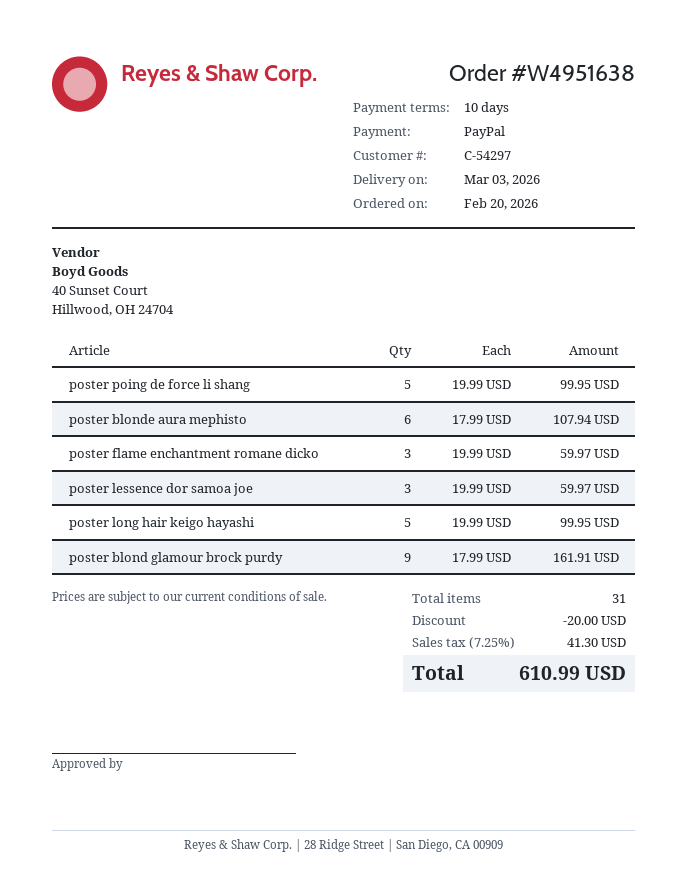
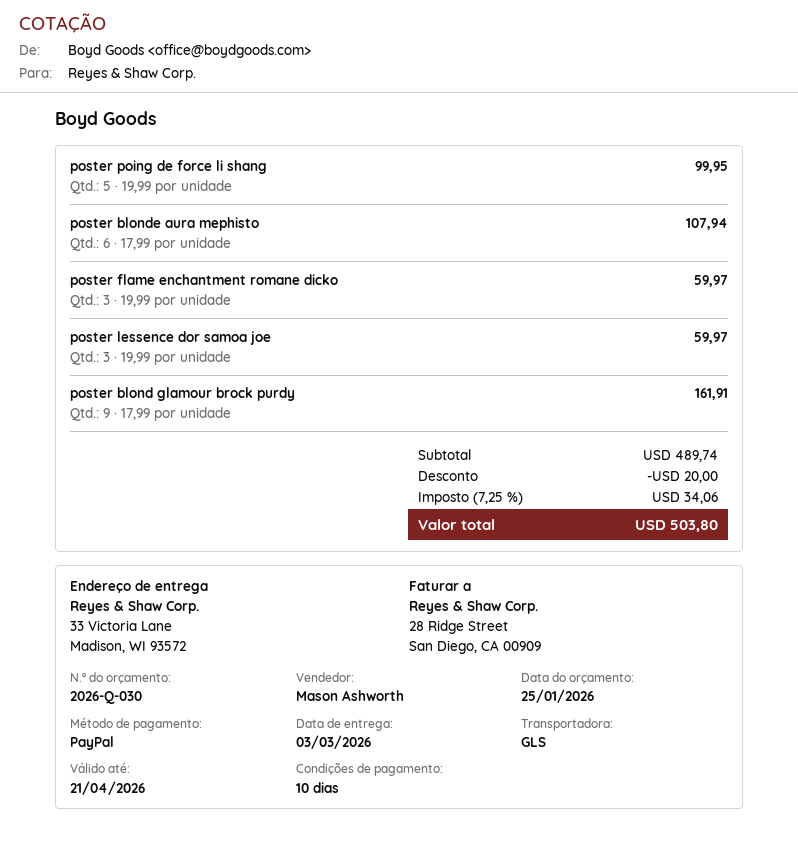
poster long hair keigo hayashi: 5 x 19.99 = 99.95 -> none
tax: 7.25% = 41.30 -> 7.25% = 34.06
total: 610.99 -> 503.80

